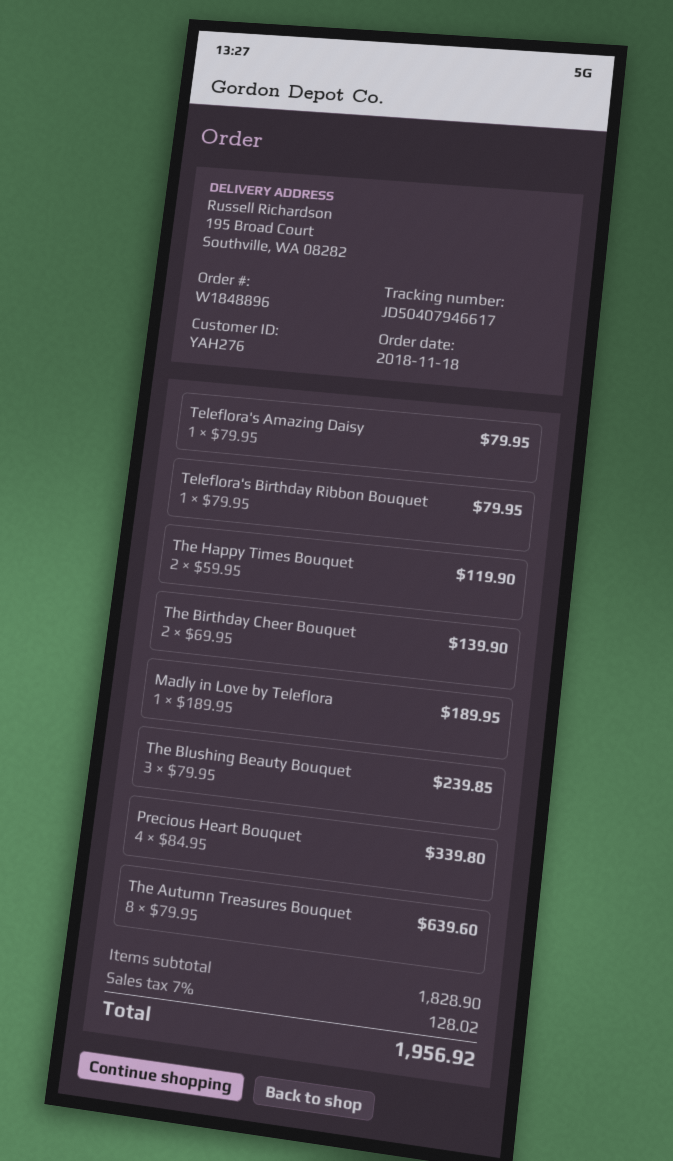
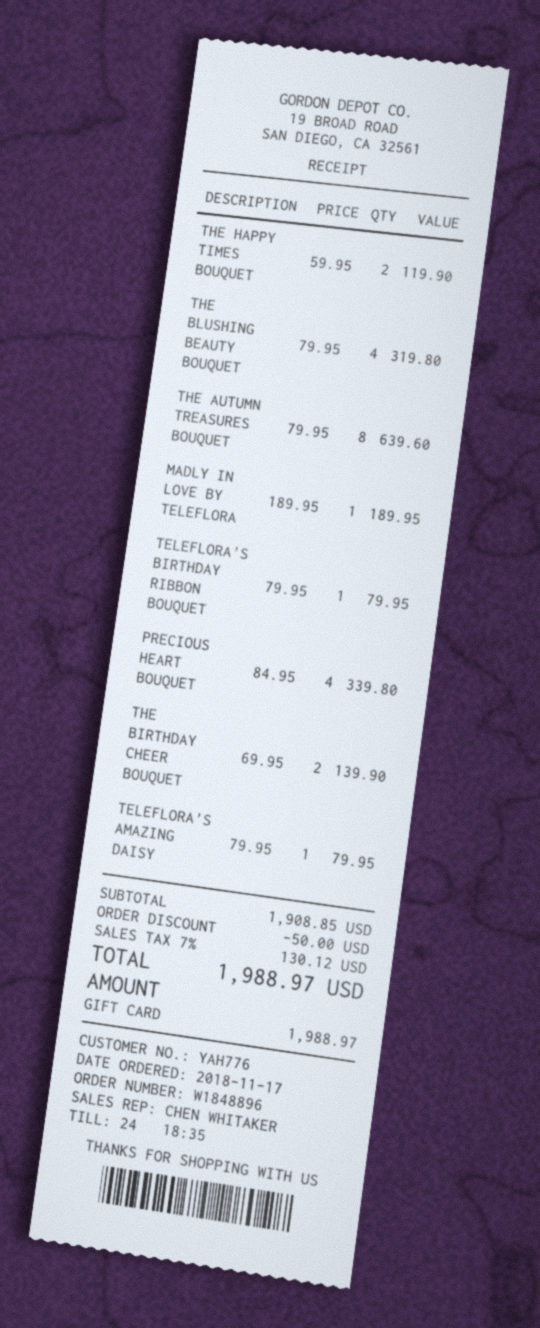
order date: 2018-11-18 -> 2018-11-17
customer number: YAH276 -> YAH776
The Blushing Beauty Bouquet: 3 x 79.95 = 239.85 -> 4 x 79.95 = 319.80
subtotal: 1828.90 -> 1908.85
discount: none -> 50.00
tax: 7% = 128.02 -> 7% = 130.12
total: 1956.92 -> 1988.97

